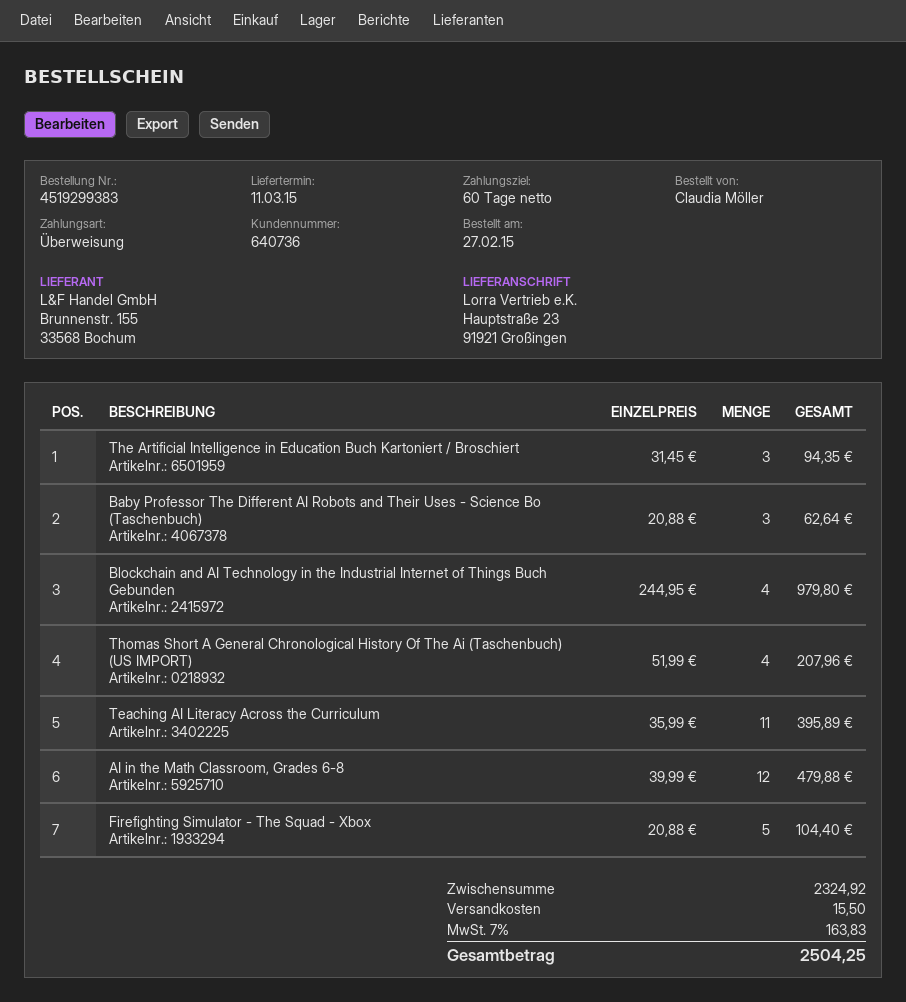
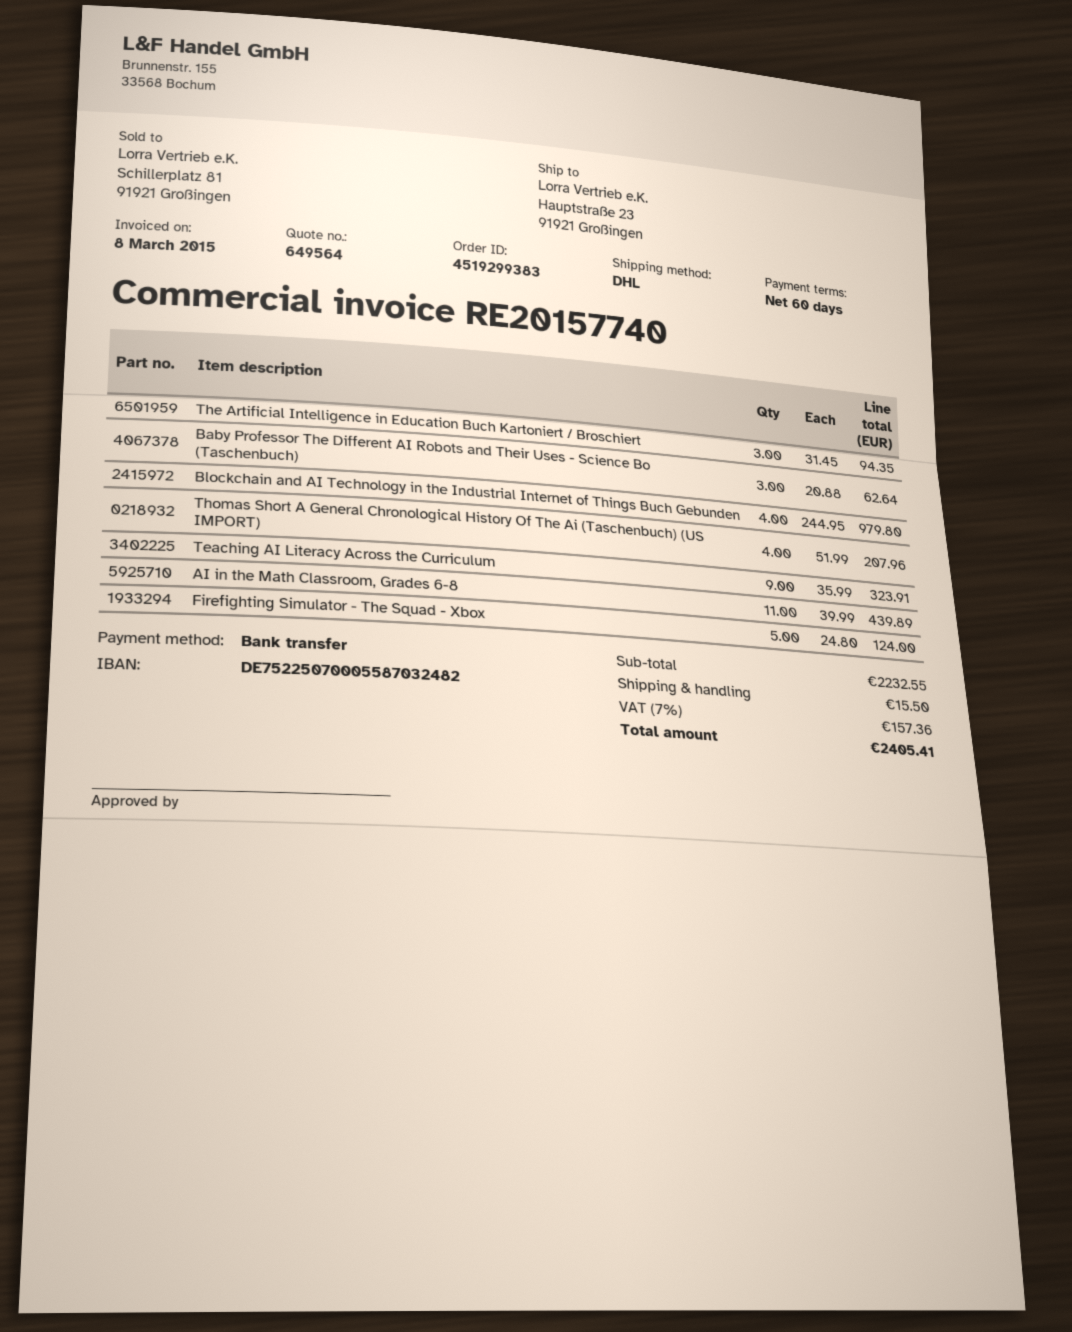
Teaching AI Literacy Across the Curriculum: 11 x 35.99 = 395.89 -> 9 x 35.99 = 323.91
AI in the Math Classroom, Grades 6-8: 12 x 39.99 = 479.88 -> 11 x 39.99 = 439.89
Firefighting Simulator - The Squad - Xbox: 5 x 20.88 = 104.40 -> 5 x 24.80 = 124.00
subtotal: 2324.92 -> 2232.55
tax: 7% = 163.83 -> 7% = 157.36
total: 2504.25 -> 2405.41

